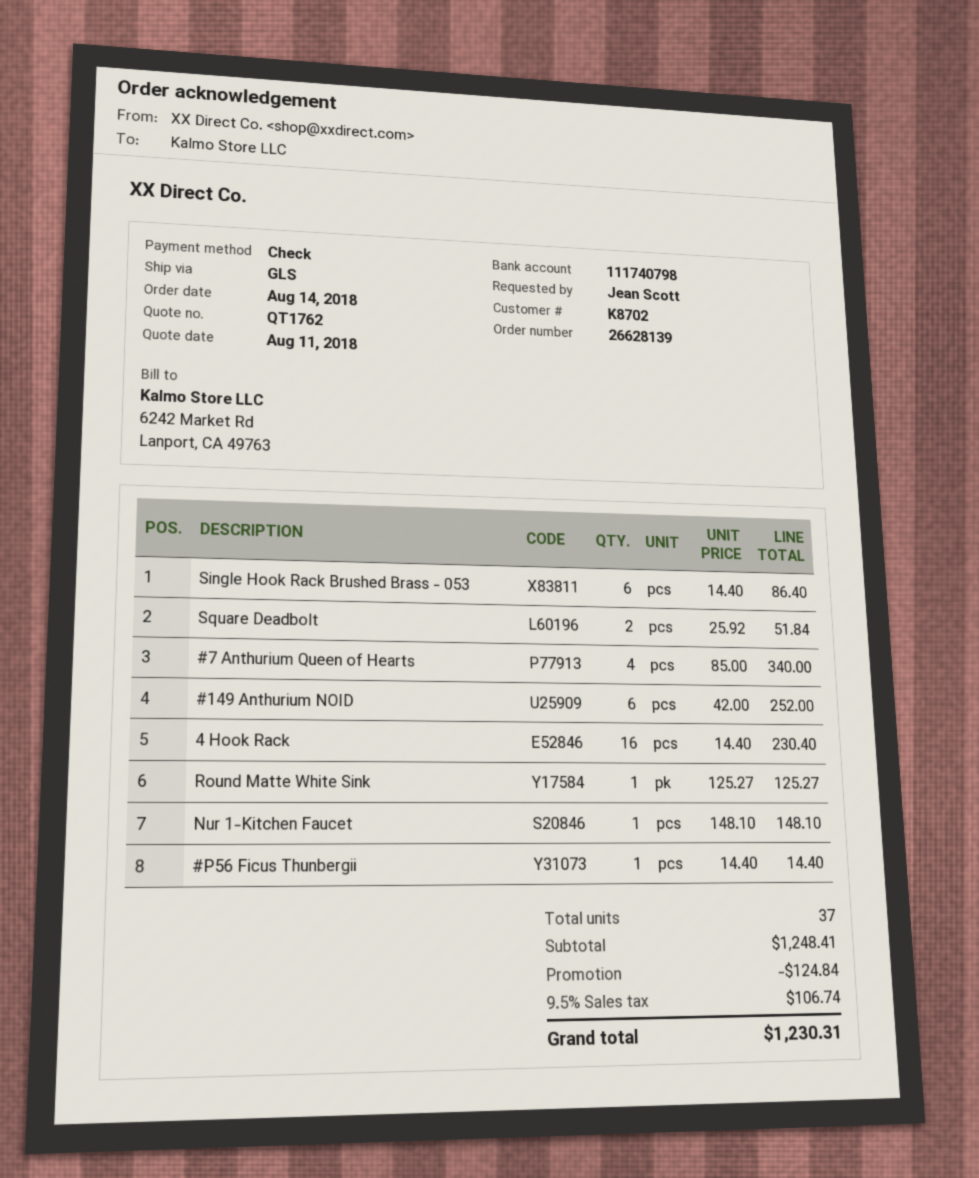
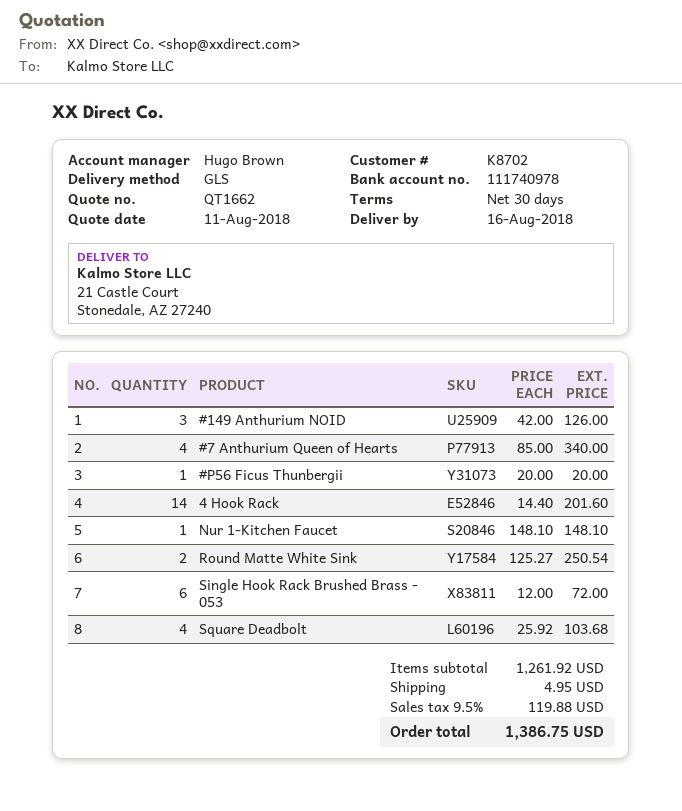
quote number: QT1762 -> QT1662
bank account: 111740798 -> 111740978
Single Hook Rack Brushed Brass - 053: 6 x 14.40 = 86.40 -> 6 x 12.00 = 72.00
Square Deadbolt: 2 x 25.92 = 51.84 -> 4 x 25.92 = 103.68
#149 Anthurium NOID: 6 x 42.00 = 252.00 -> 3 x 42.00 = 126.00
4 Hook Rack: 16 x 14.40 = 230.40 -> 14 x 14.40 = 201.60
Round Matte White Sink: 1 x 125.27 = 125.27 -> 2 x 125.27 = 250.54
#P56 Ficus Thunbergii: 1 x 14.40 = 14.40 -> 1 x 20.00 = 20.00
subtotal: 1248.41 -> 1261.92
discount: 124.84 -> none
shipping: none -> 4.95
tax: 9.5% = 106.74 -> 9.5% = 119.88
total: 1230.31 -> 1386.75

